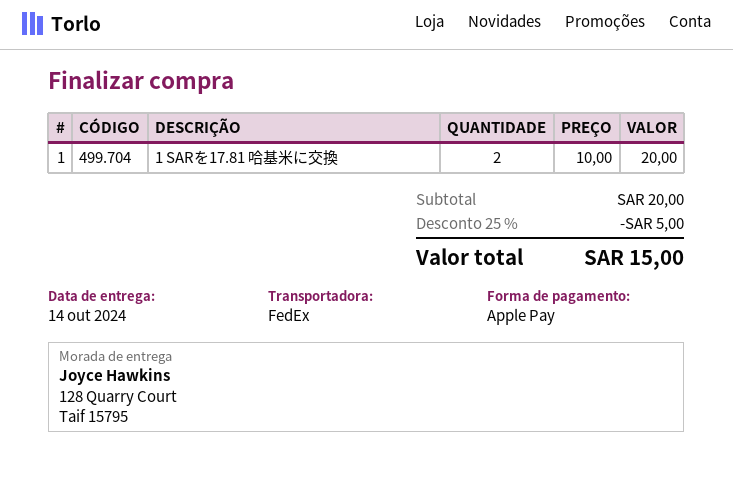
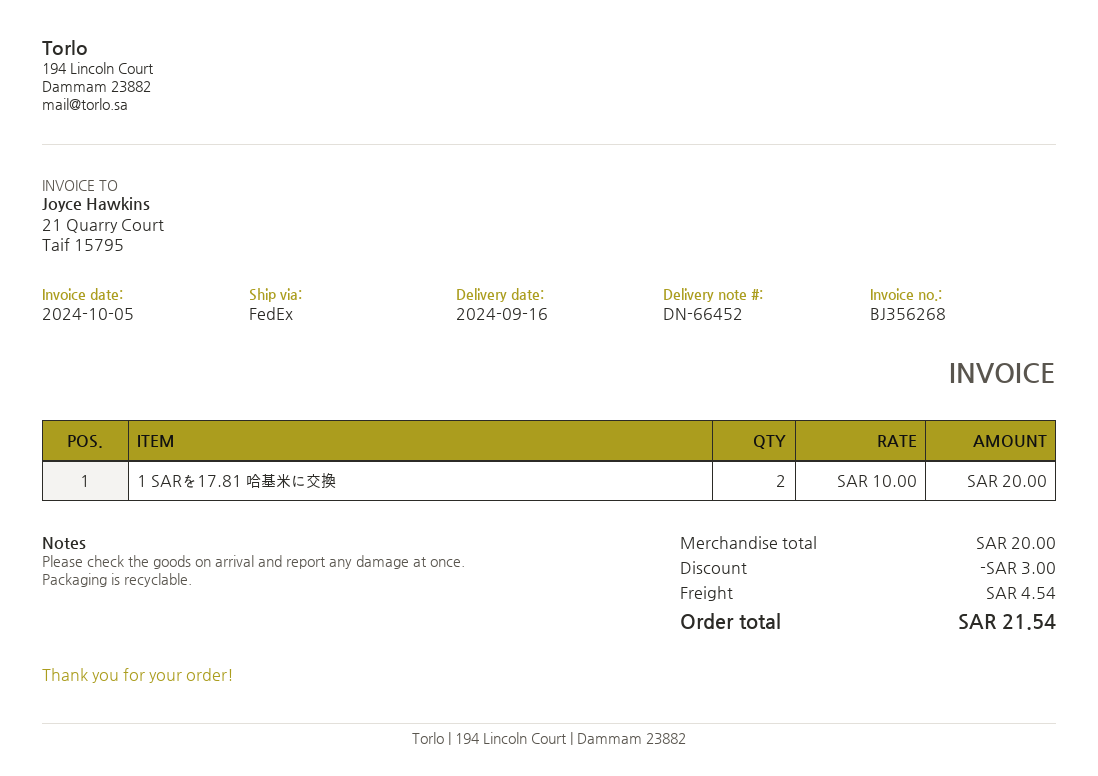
delivery date: 2024-10-14 -> 2024-09-16
discount: 5.00 -> 3.00
shipping: none -> 4.54
total: 15.00 -> 21.54

